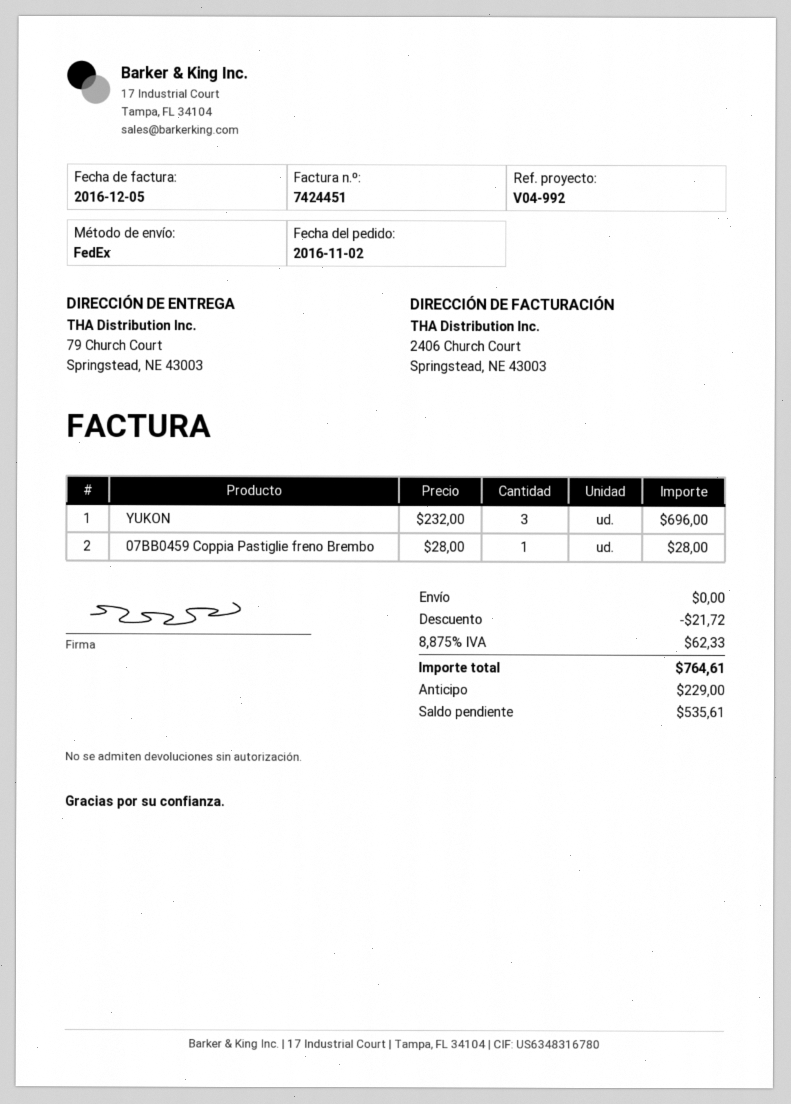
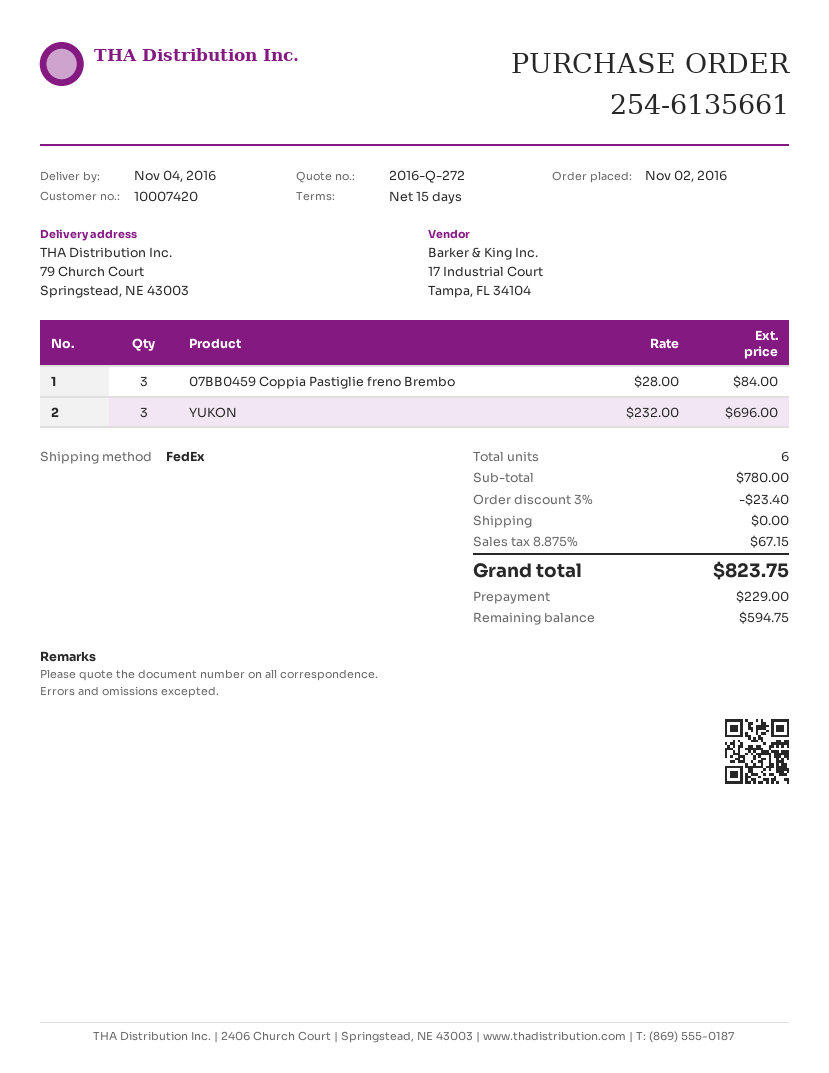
07BB0459 Coppia Pastiglie freno Brembo: 1 x 28.00 = 28.00 -> 3 x 28.00 = 84.00
discount: 21.72 -> 23.40
tax: 8.875% = 62.33 -> 8.875% = 67.15
total: 764.61 -> 823.75
balance: 535.61 -> 594.75

